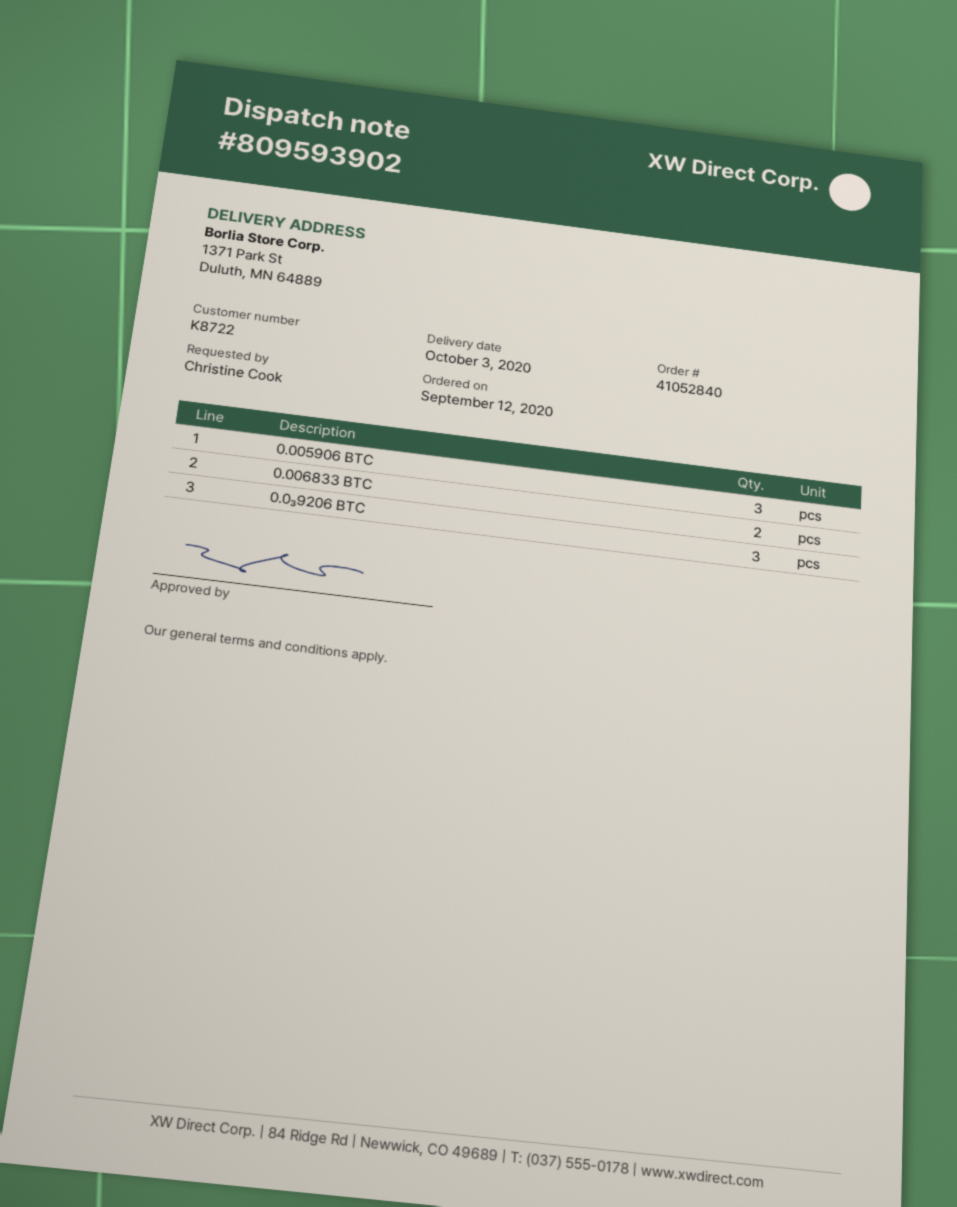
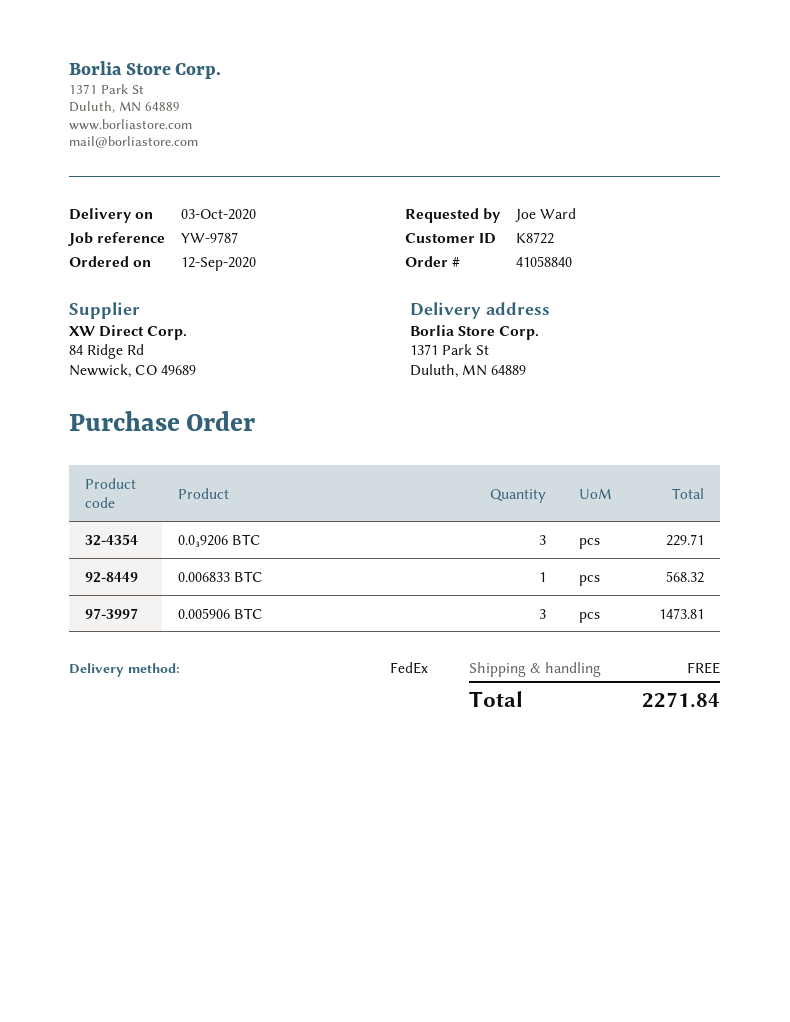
order number: 41052840 -> 41058840
ordered by: Christine Cook -> Joe Ward
0.006833 BTC: 2 -> 1

